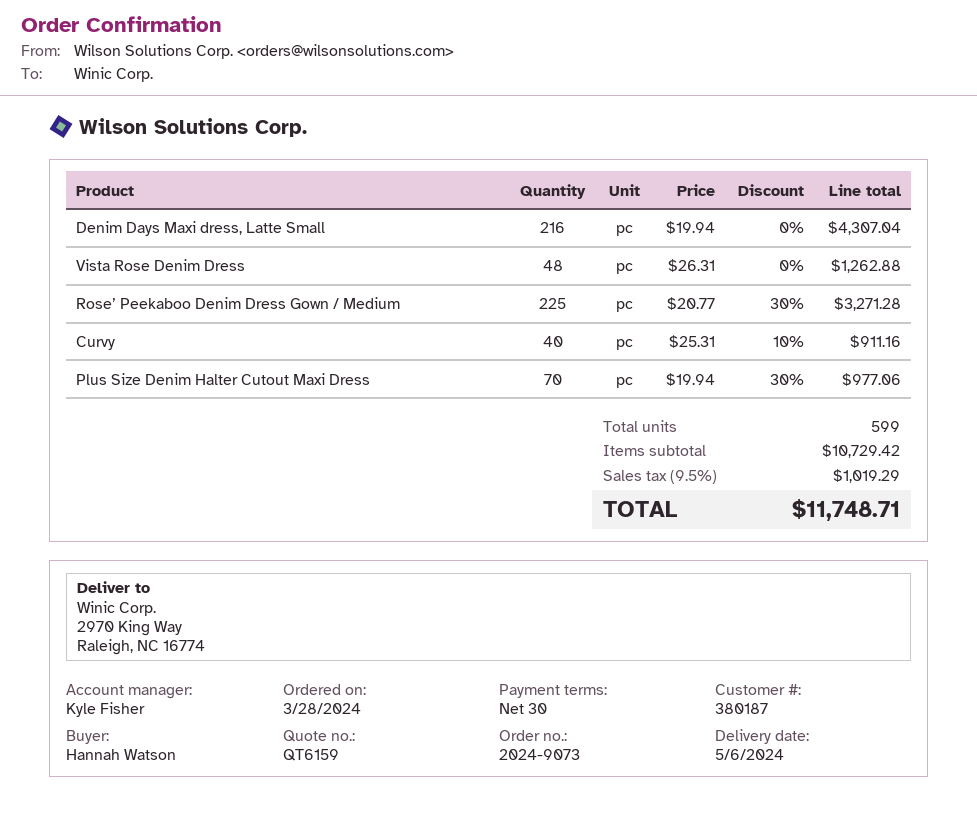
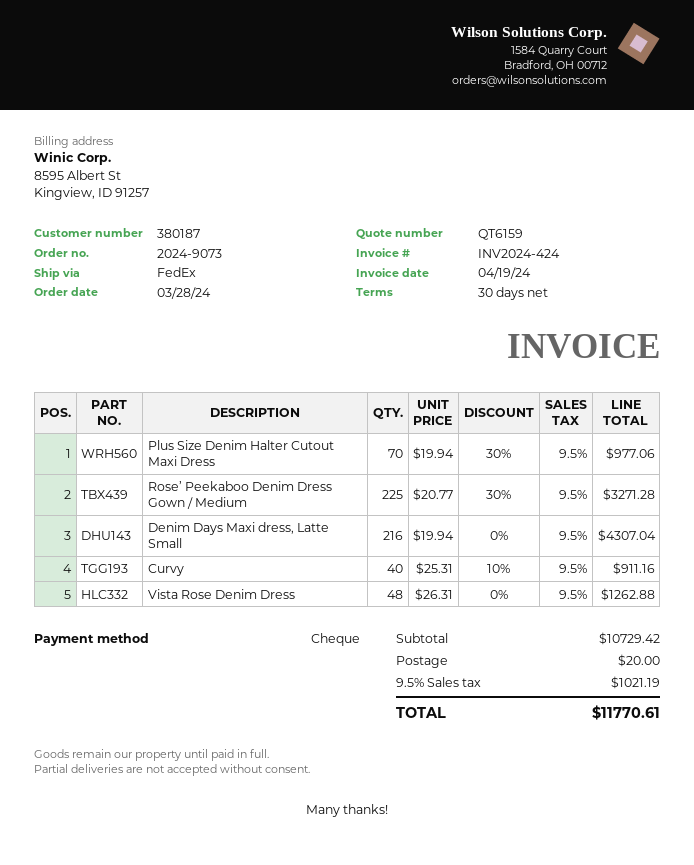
shipping: none -> 20.00
tax: 9.5% = 1019.29 -> 9.5% = 1021.19
total: 11748.71 -> 11770.61

